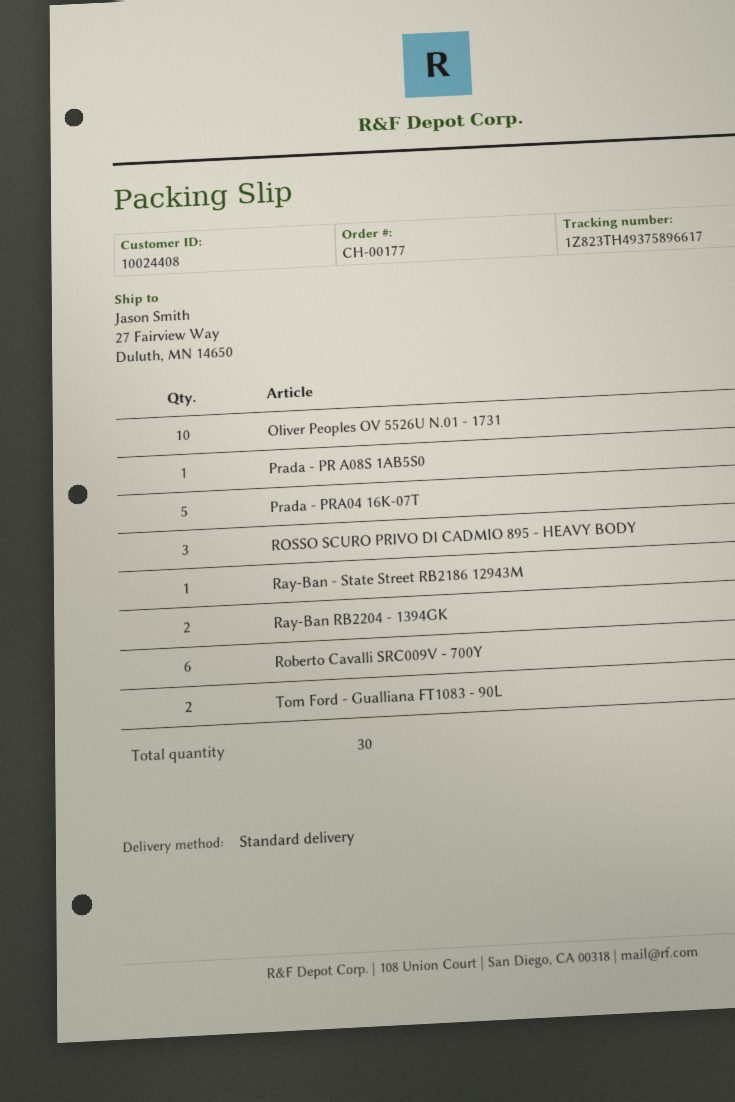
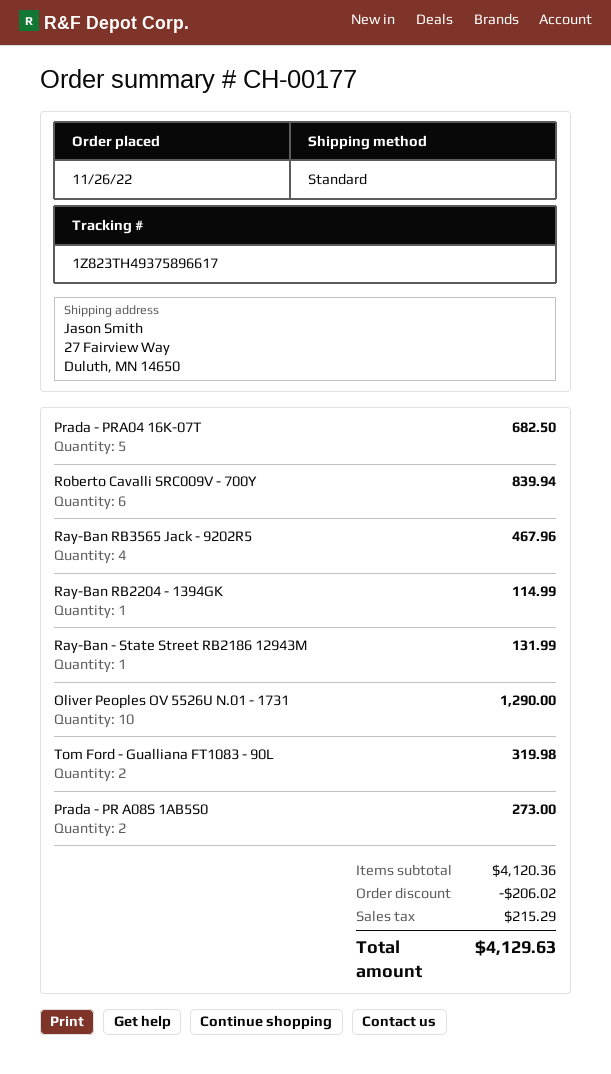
Prada - PR A08S 1AB5S0: 1 -> 2
ROSSO SCURO PRIVO DI CADMIO 895 - HEAVY BODY: 3 -> none
Ray-Ban RB2204 - 1394GK: 2 -> 1
Ray-Ban RB3565 Jack - 9202R5: none -> 4

